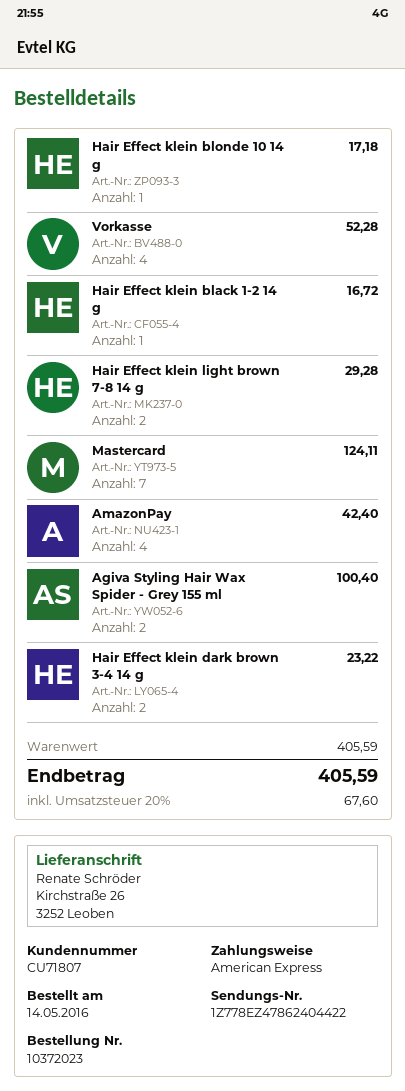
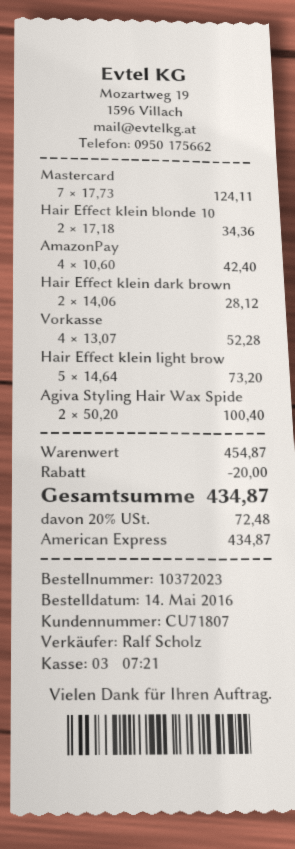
Hair Effect klein blonde 10 14 g: 1 for 17.18 -> 2 for 34.36
Hair Effect klein black 1-2 14 g: 1 for 16.72 -> none
Hair Effect klein light brown 7-8 14 g: 2 for 29.28 -> 5 for 73.20
Hair Effect klein dark brown 3-4 14 g: 2 for 23.22 -> 2 for 28.12
subtotal: 405.59 -> 454.87
discount: none -> 20.00
tax: 20% = 67.60 -> 20% = 72.48
total: 405.59 -> 434.87

